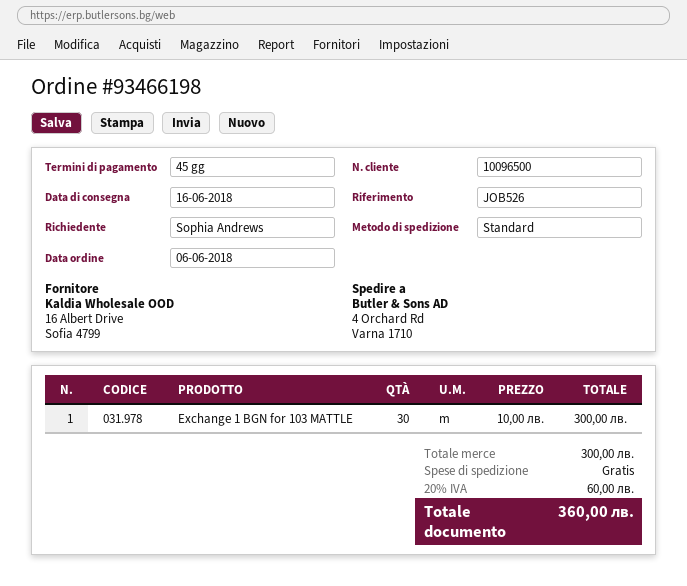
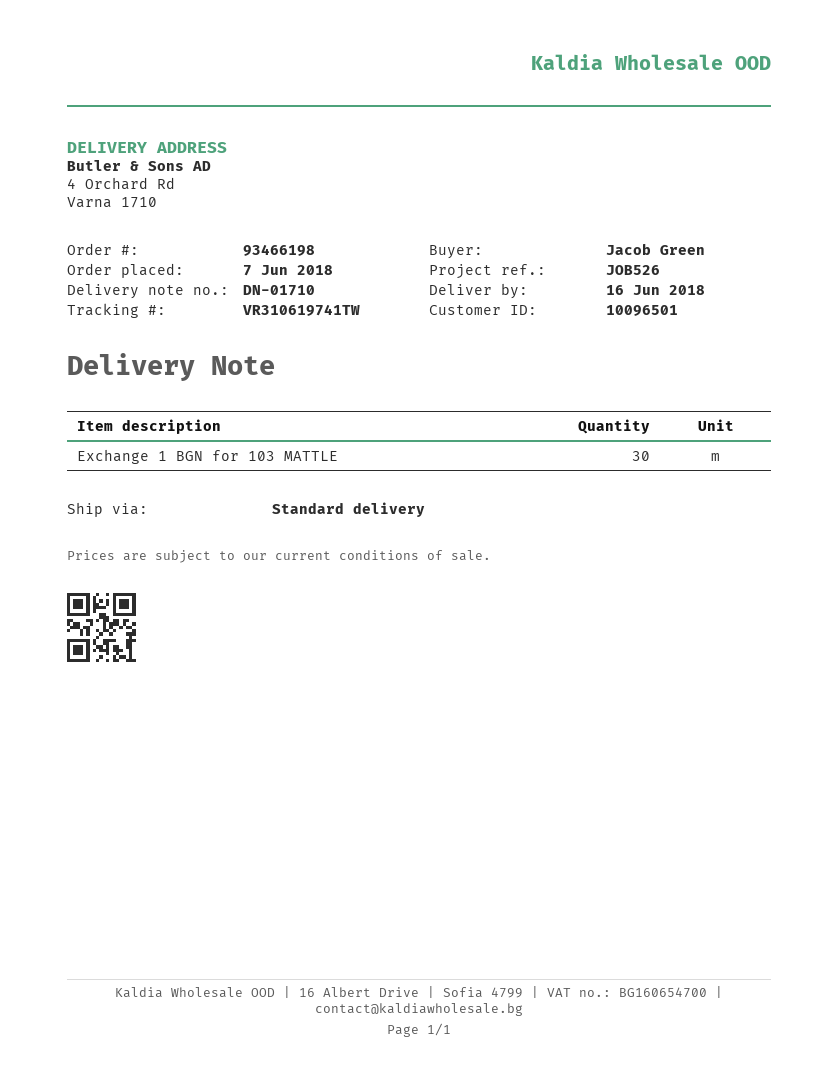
order date: 2018-06-06 -> 2018-06-07
customer number: 10096500 -> 10096501
ordered by: Sophia Andrews -> Jacob Green

